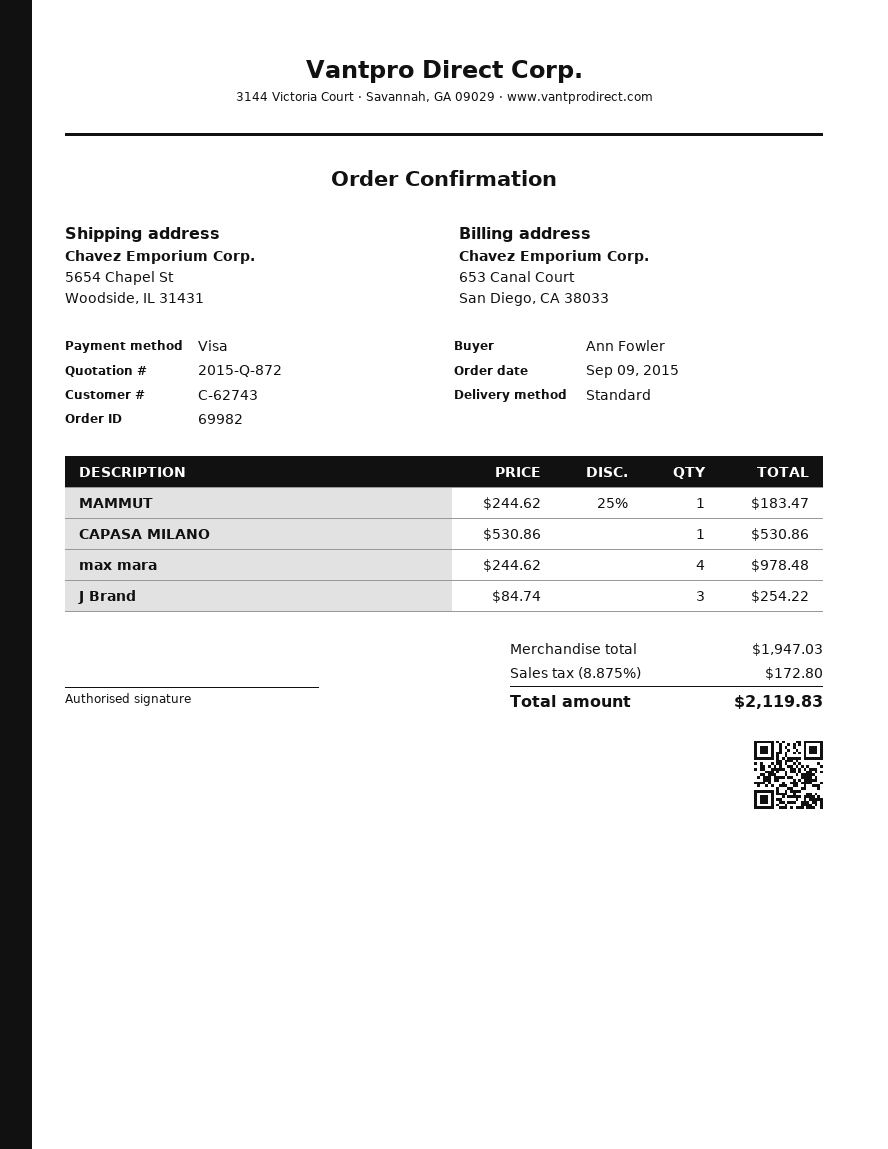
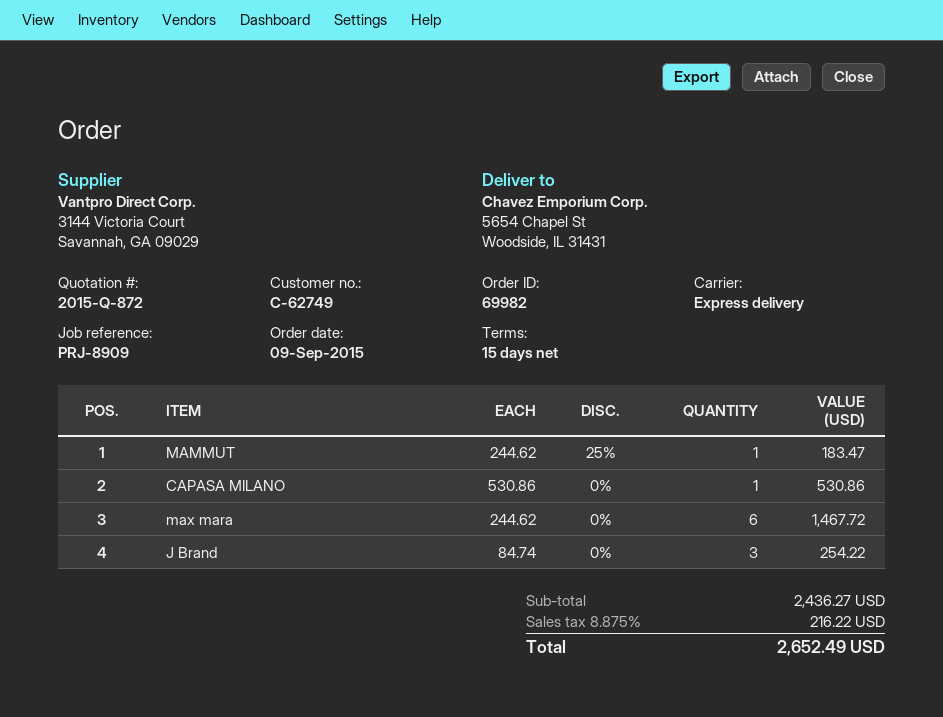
customer number: C-62743 -> C-62749
shipping method: standard -> express
max mara: 4 x 244.62 = 978.48 -> 6 x 244.62 = 1467.72
subtotal: 1947.03 -> 2436.27
tax: 8.875% = 172.80 -> 8.875% = 216.22
total: 2119.83 -> 2652.49

